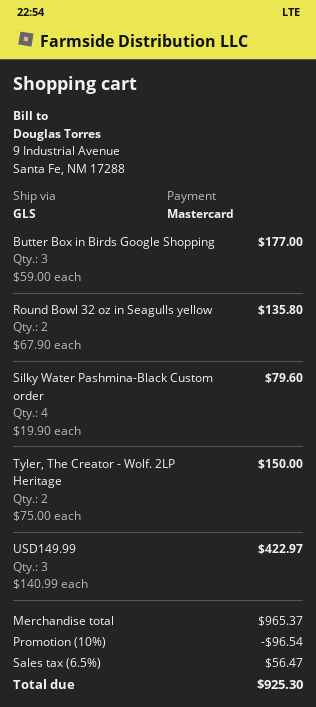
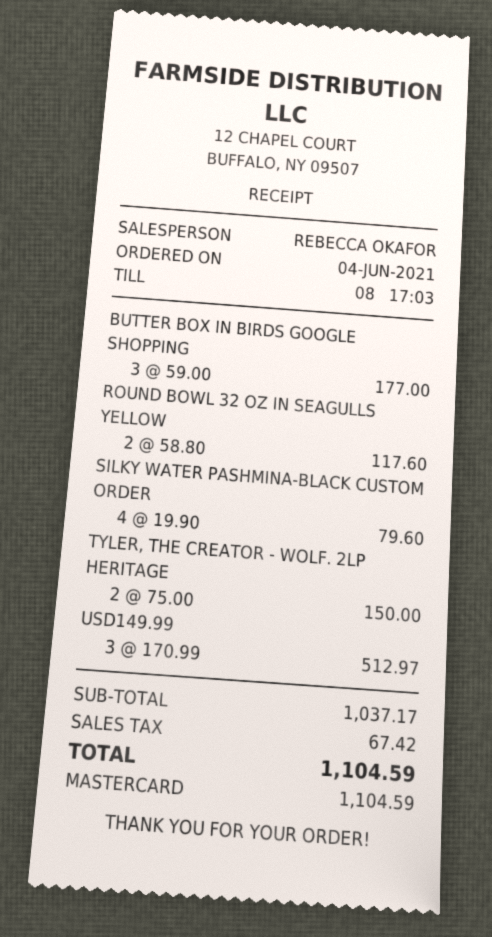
Round Bowl 32 oz in Seagulls yellow: 2 x 67.90 = 135.80 -> 2 x 58.80 = 117.60
USD149.99: 3 x 140.99 = 422.97 -> 3 x 170.99 = 512.97
subtotal: 965.37 -> 1037.17
discount: 10% = 96.54 -> none
tax: 56.47 -> 67.42
total: 925.30 -> 1104.59

